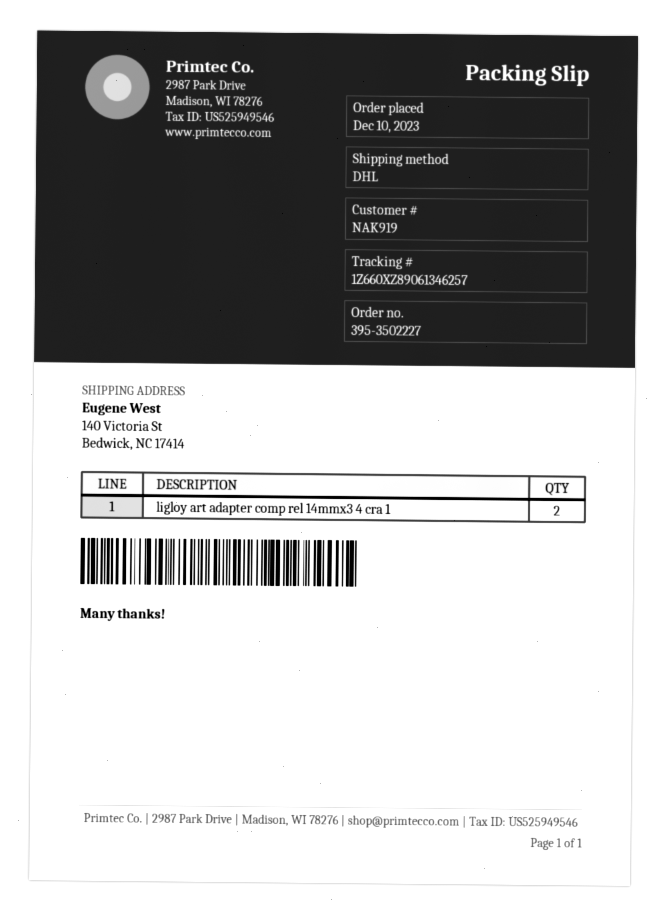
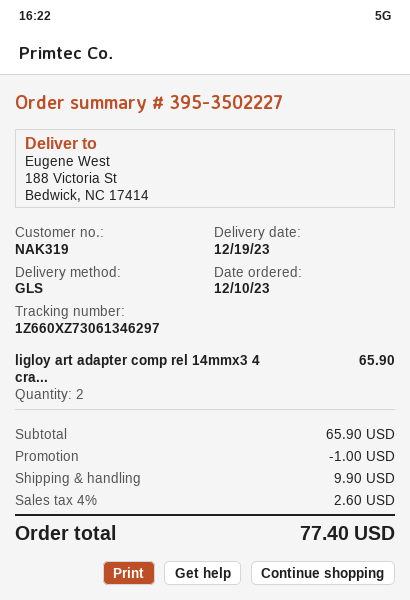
customer number: NAK919 -> NAK319
shipping method: DHL -> GLS
tracking number: 1Z660XZ89061346257 -> 1Z660XZ73061346297
ship to: 140 Victoria St, Bedwick, NC 17414 -> 188 Victoria St, Bedwick, NC 17414

